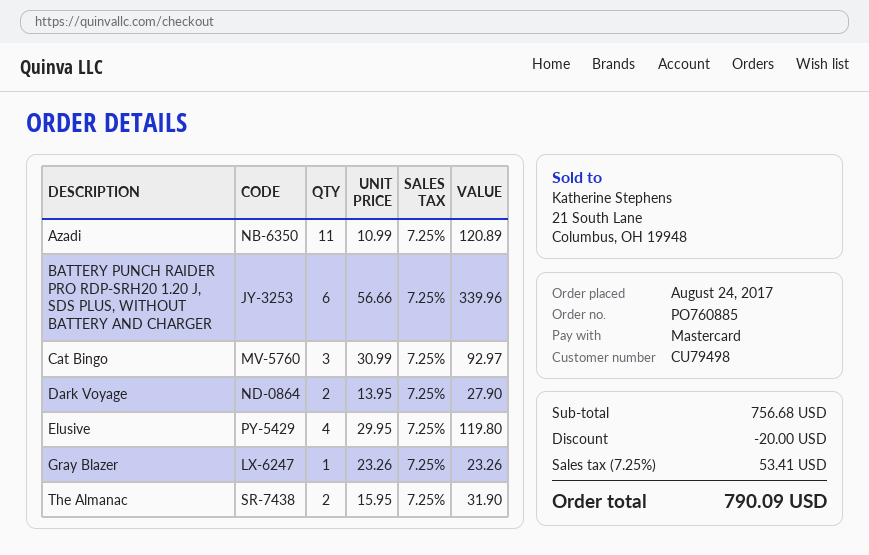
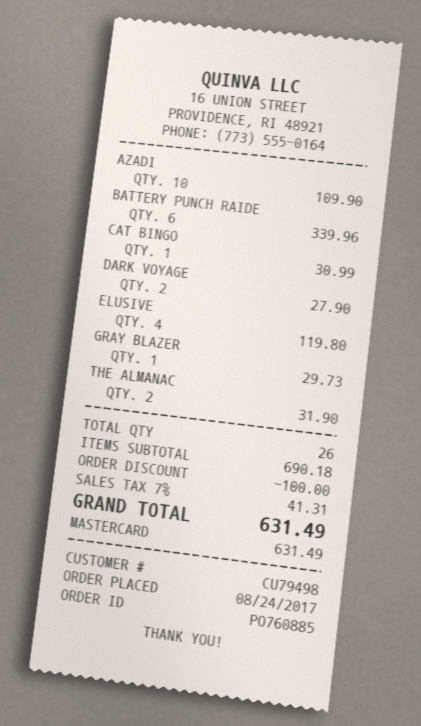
Azadi: 11 for 120.89 -> 10 for 109.90
Cat Bingo: 3 for 92.97 -> 1 for 30.99
Gray Blazer: 1 for 23.26 -> 1 for 29.73
subtotal: 756.68 -> 690.18
discount: 20.00 -> 100.00
tax: 7.25% = 53.41 -> 7% = 41.31
total: 790.09 -> 631.49

